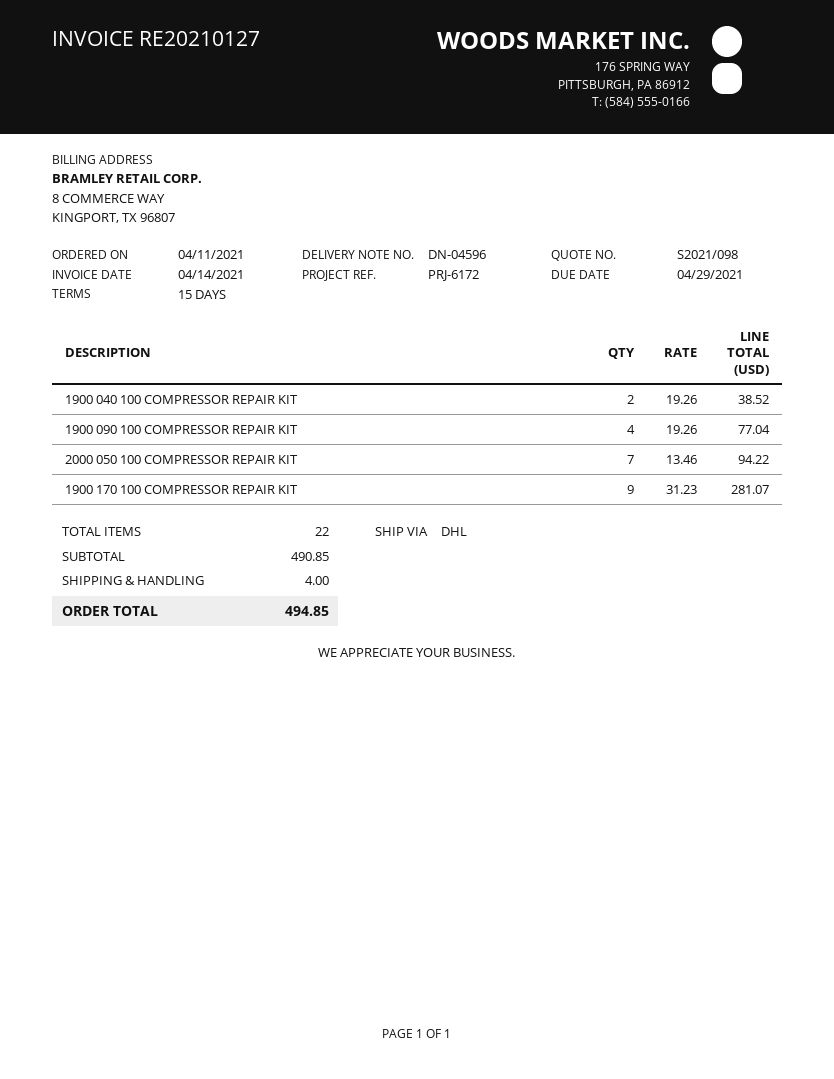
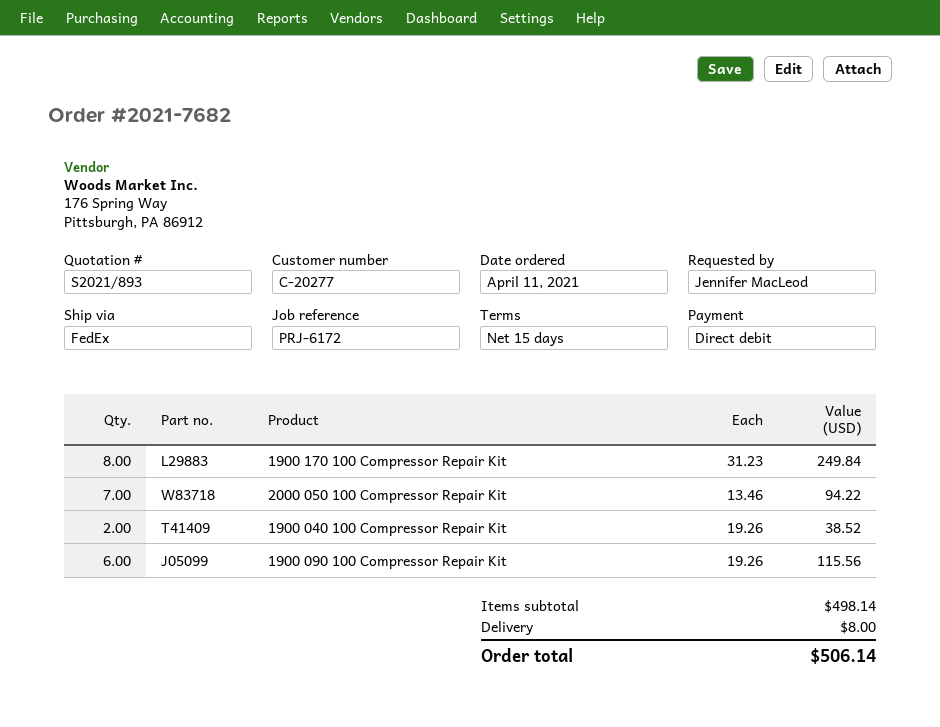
quote number: S2021/098 -> S2021/893
shipping method: DHL -> FedEx
1900 090 100 COMPRESSOR REPAIR KIT: 4 x 19.26 = 77.04 -> 6 x 19.26 = 115.56
1900 170 100 COMPRESSOR REPAIR KIT: 9 x 31.23 = 281.07 -> 8 x 31.23 = 249.84
subtotal: 490.85 -> 498.14
shipping: 4.00 -> 8.00
total: 494.85 -> 506.14

